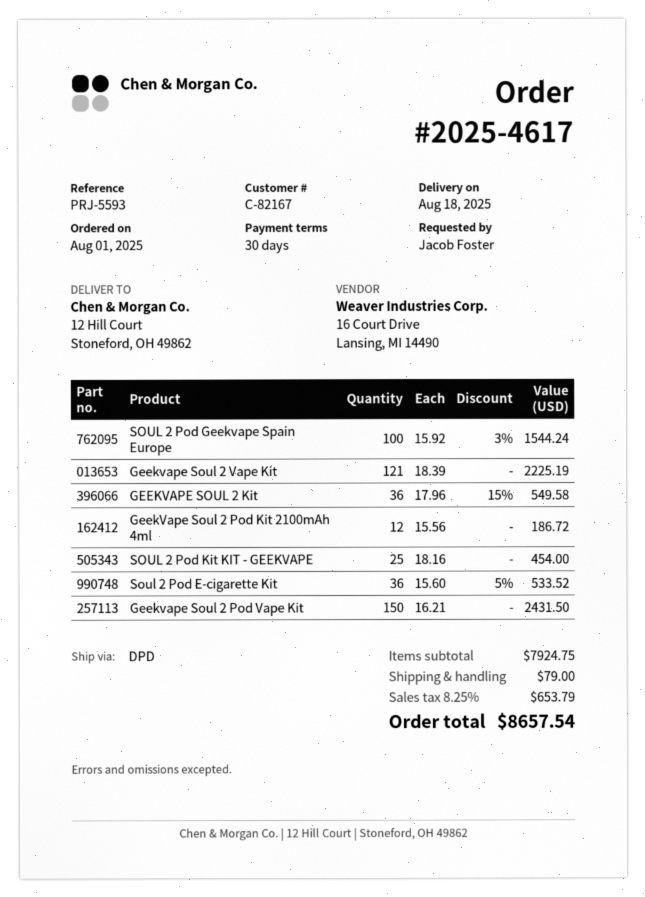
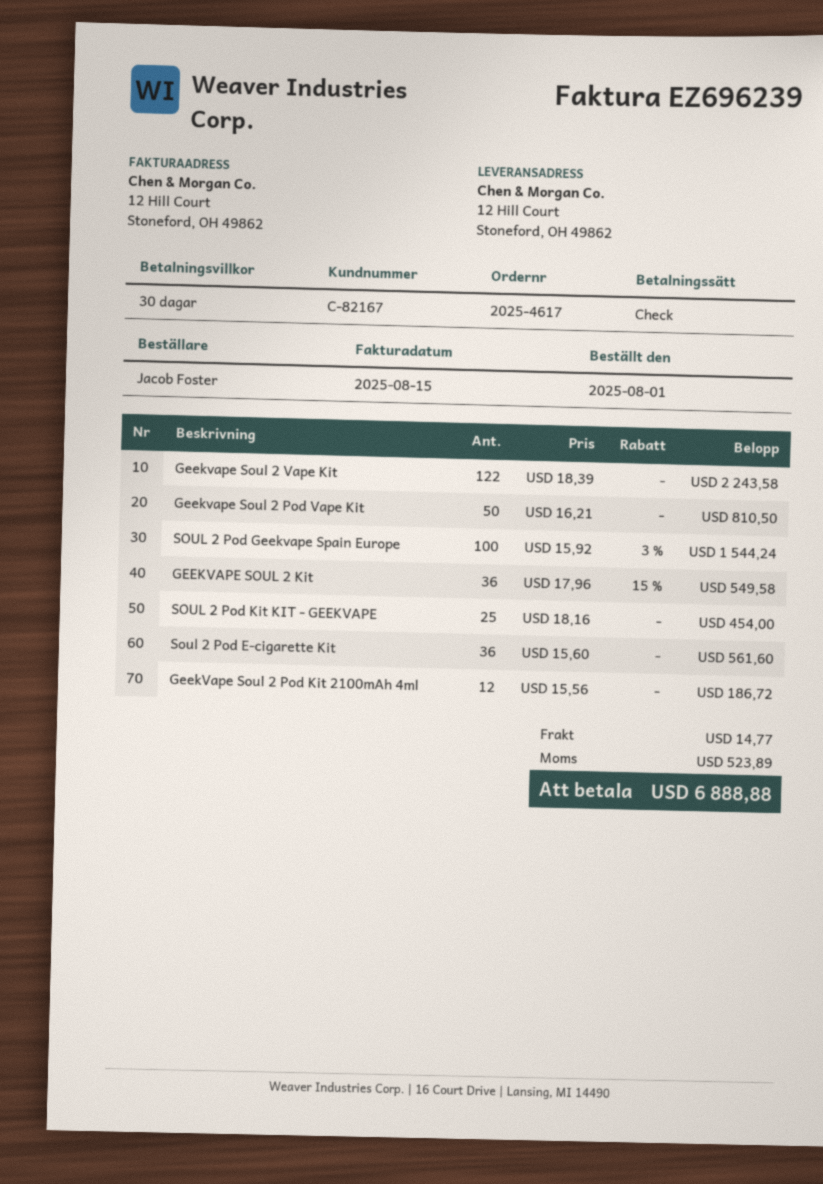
Geekvape Soul 2 Vape Kit: 121 x 18.39 = 2225.19 -> 122 x 18.39 = 2243.58
Soul 2 Pod E-cigarette Kit: 36 x 15.60 - 5% = 533.52 -> 36 x 15.60 = 561.60
Geekvape Soul 2 Pod Vape Kit: 150 x 16.21 = 2431.50 -> 50 x 16.21 = 810.50
shipping: 79.00 -> 14.77
tax: 653.79 -> 523.89
total: 8657.54 -> 6888.88

